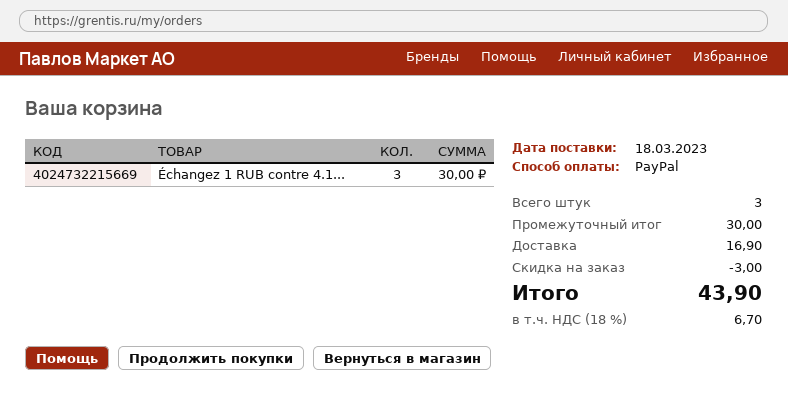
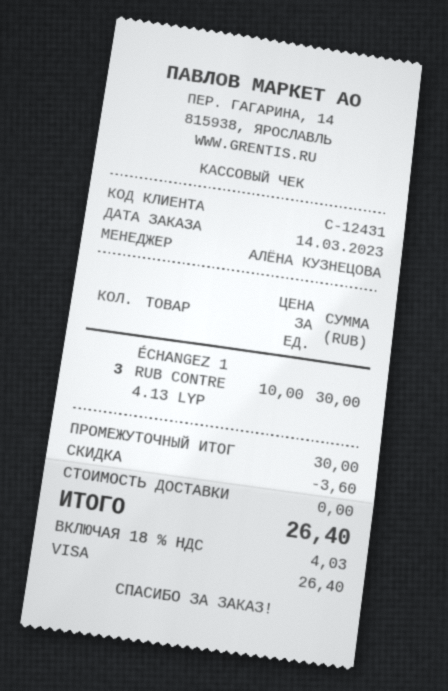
payment method: PayPal -> Visa
discount: 3.00 -> 3.60
shipping: 16.90 -> 0.00
tax: 18% = 6.70 -> 18% = 4.03
total: 43.90 -> 26.40

